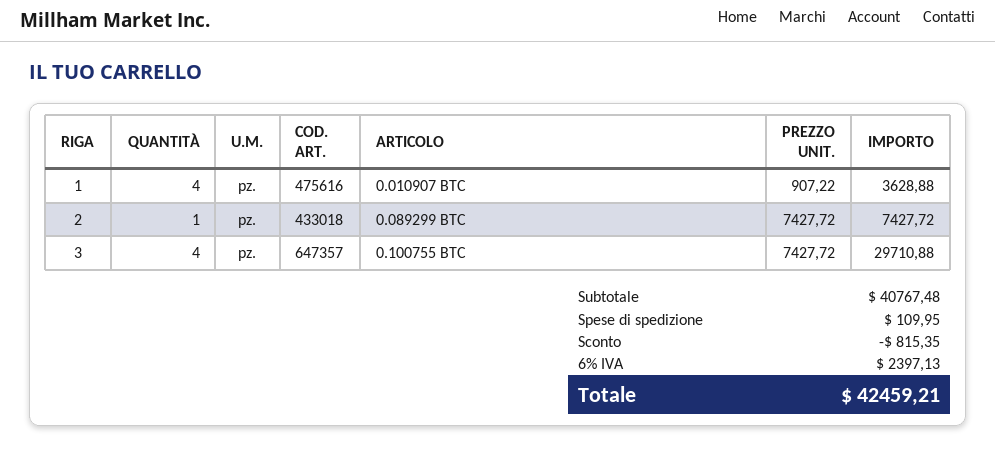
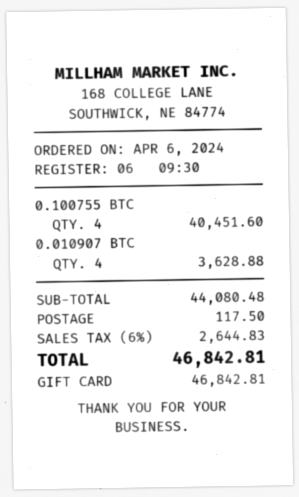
0.089299 BTC: 1 for 7427.72 -> none
0.100755 BTC: 4 for 29710.88 -> 4 for 40451.60
subtotal: 40767.48 -> 44080.48
discount: 815.35 -> none
shipping: 109.95 -> 117.50
tax: 6% = 2397.13 -> 6% = 2644.83
total: 42459.21 -> 46842.81

